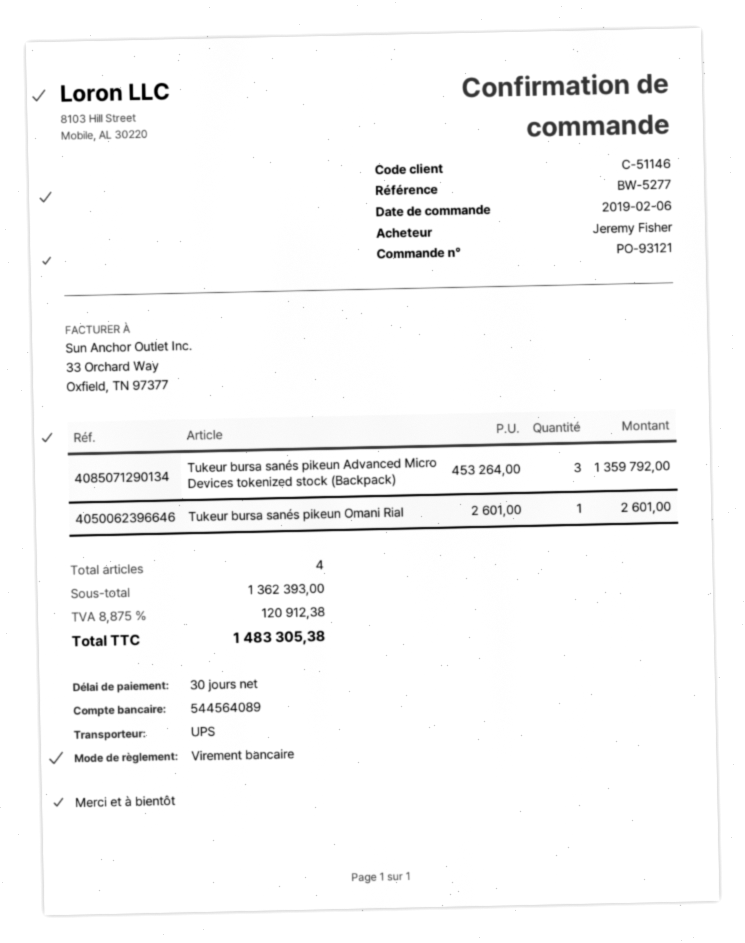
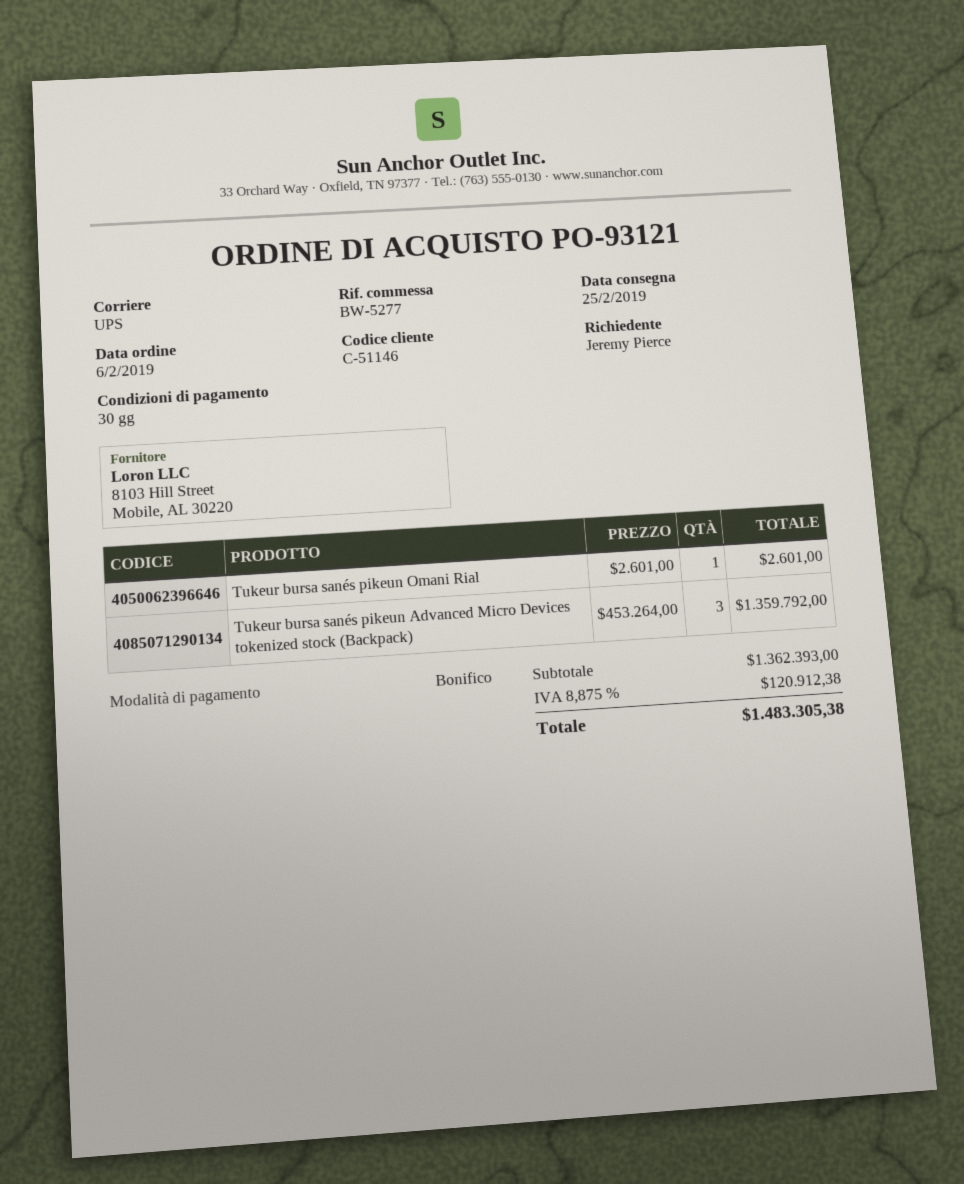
ordered by: Jeremy Fisher -> Jeremy Pierce

